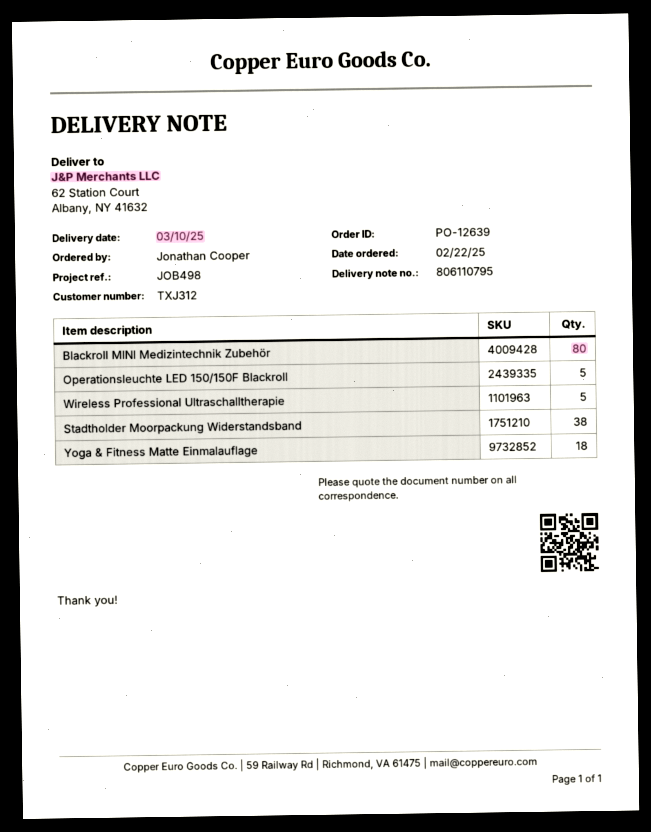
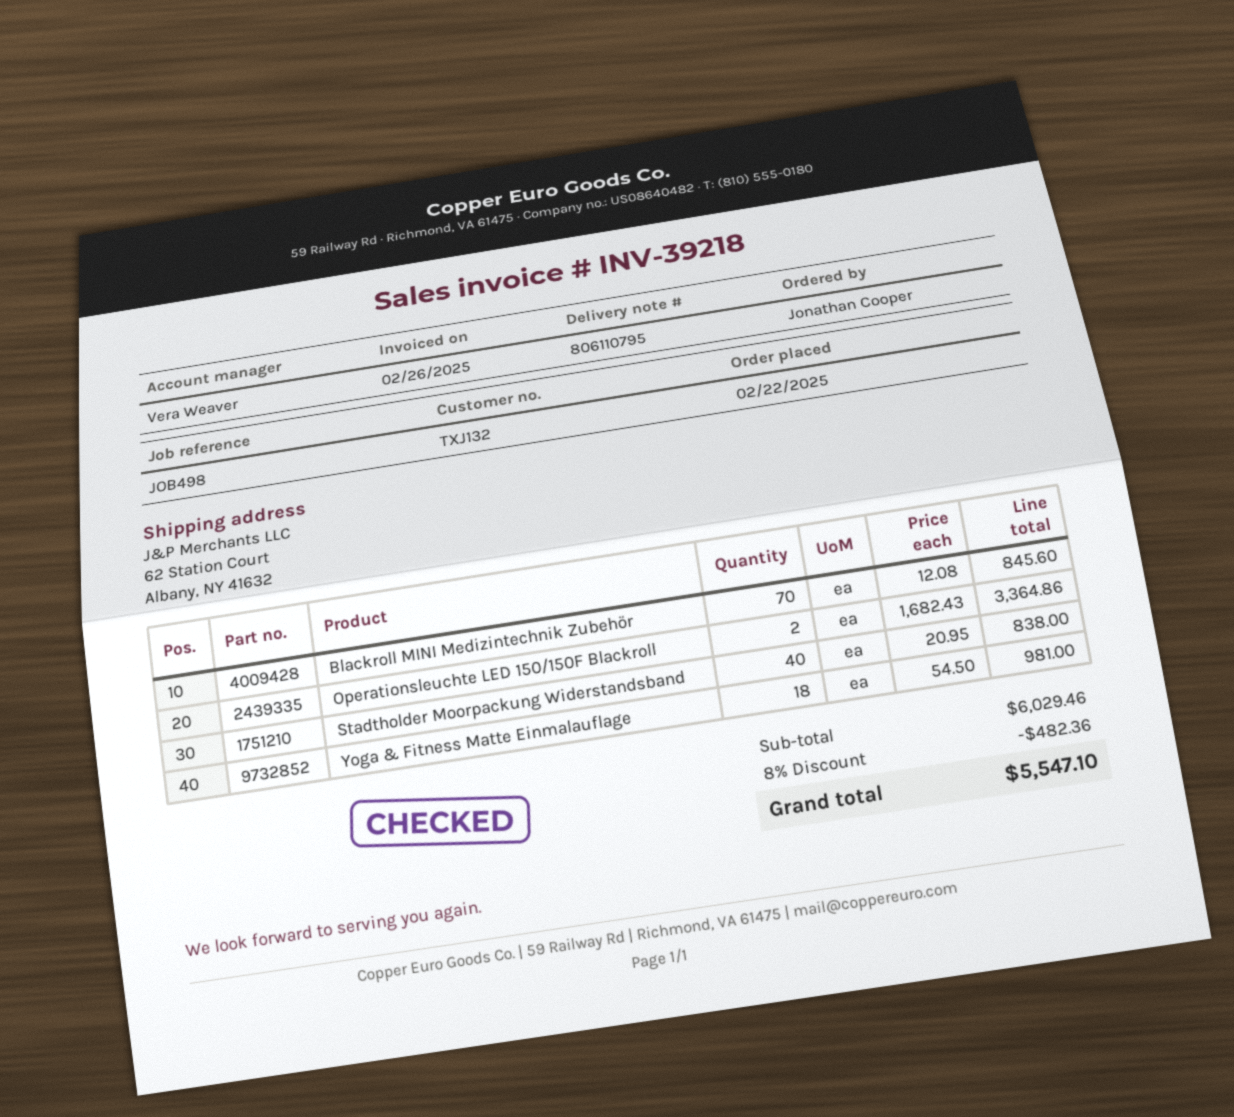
customer number: TXJ312 -> TXJ132
Blackroll MINI Medizintechnik Zubehör: 80 -> 70
Operationsleuchte LED 150/150F Blackroll: 5 -> 2
Wireless Professional Ultraschalltherapie: 5 -> none
Stadtholder Moorpackung Widerstandsband: 38 -> 40

